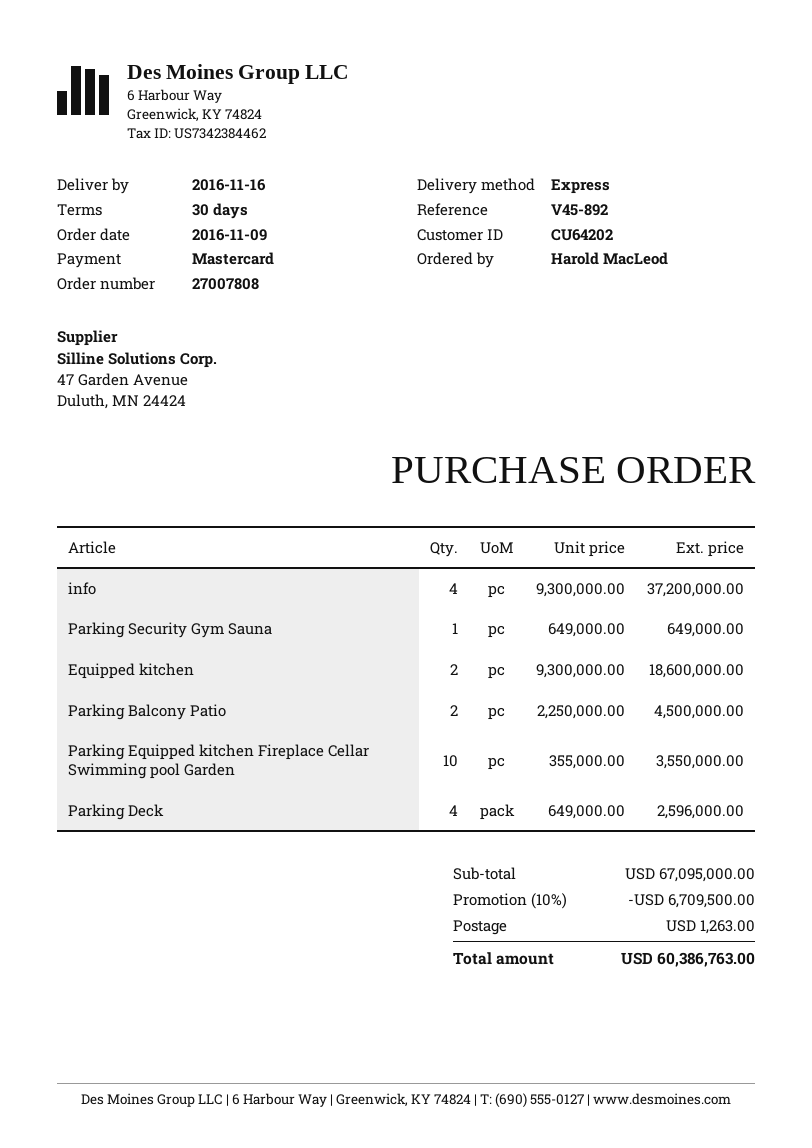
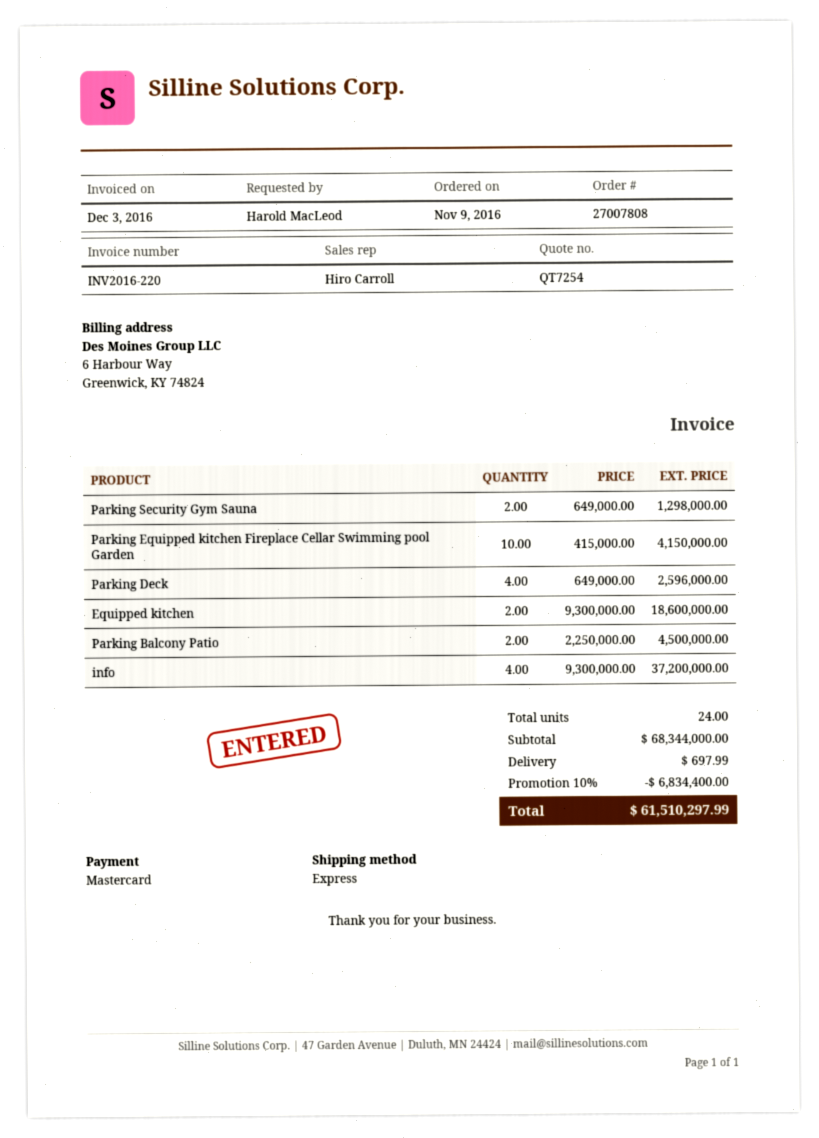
Parking Security Gym Sauna: 1 x 649000.00 = 649000.00 -> 2 x 649000.00 = 1298000.00
Parking Equipped kitchen Fireplace Cellar Swimming pool Garden: 10 x 355000.00 = 3550000.00 -> 10 x 415000.00 = 4150000.00
subtotal: 67095000.00 -> 68344000.00
discount: 10% = 6709500.00 -> 10% = 6834400.00
shipping: 1263.00 -> 697.99
total: 60386763.00 -> 61510297.99

